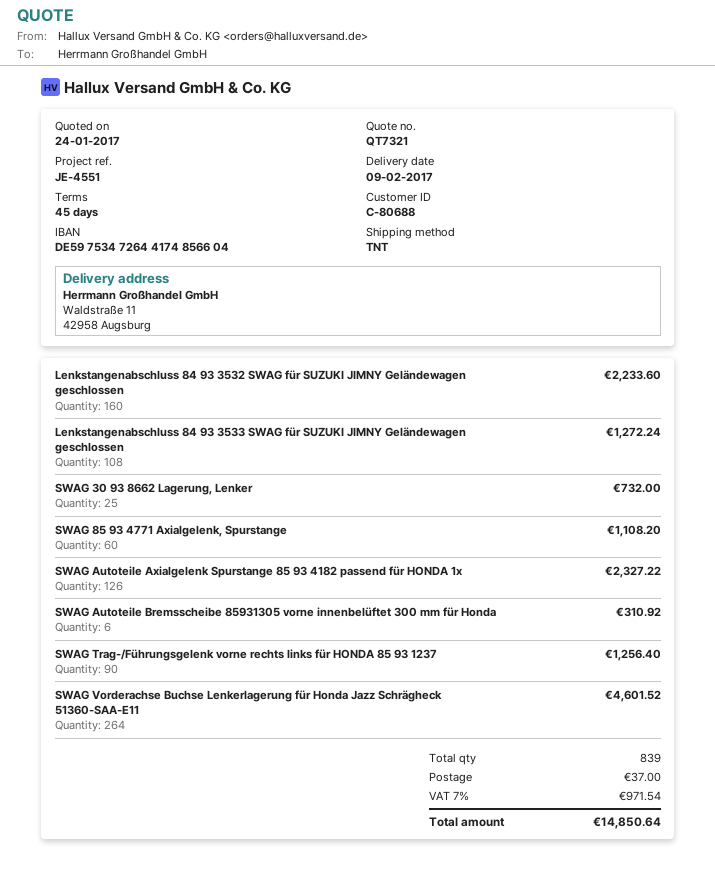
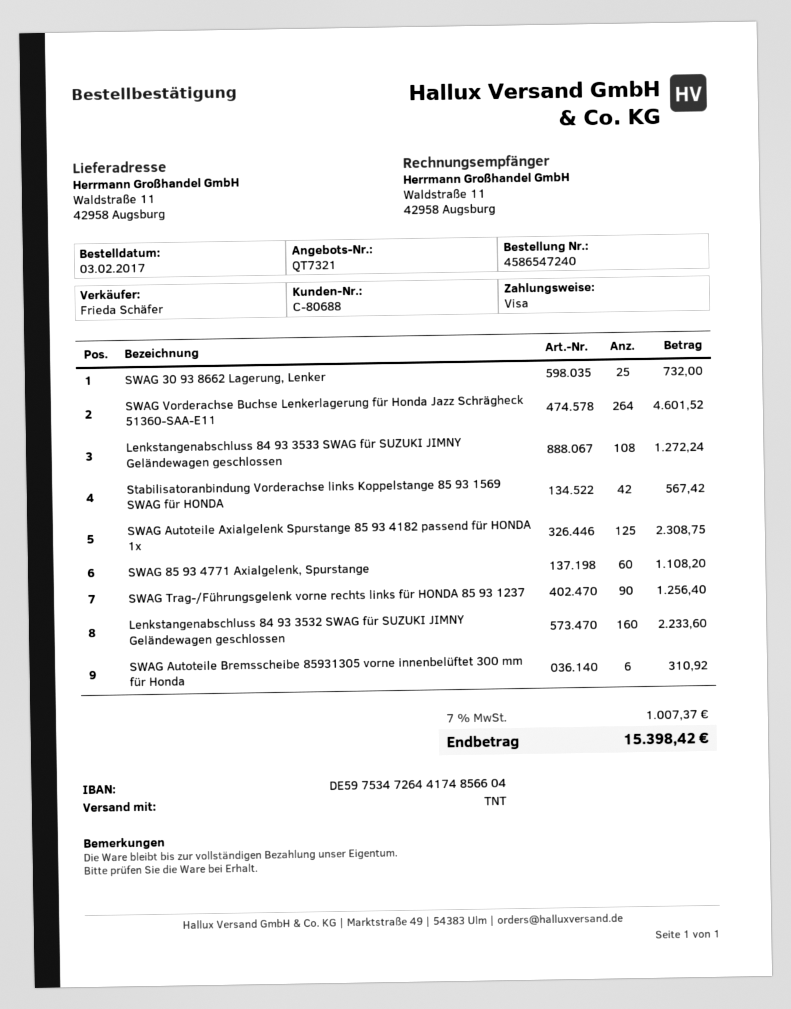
SWAG Autoteile Axialgelenk Spurstange 85 93 4182 passend für HONDA 1x: 126 for 2327.22 -> 125 for 2308.75
Stabilisatoranbindung Vorderachse links Koppelstange 85 93 1569 SWAG für HONDA: none -> 42 for 567.42
shipping: 37.00 -> none
tax: 7% = 971.54 -> 7% = 1007.37
total: 14850.64 -> 15398.42

